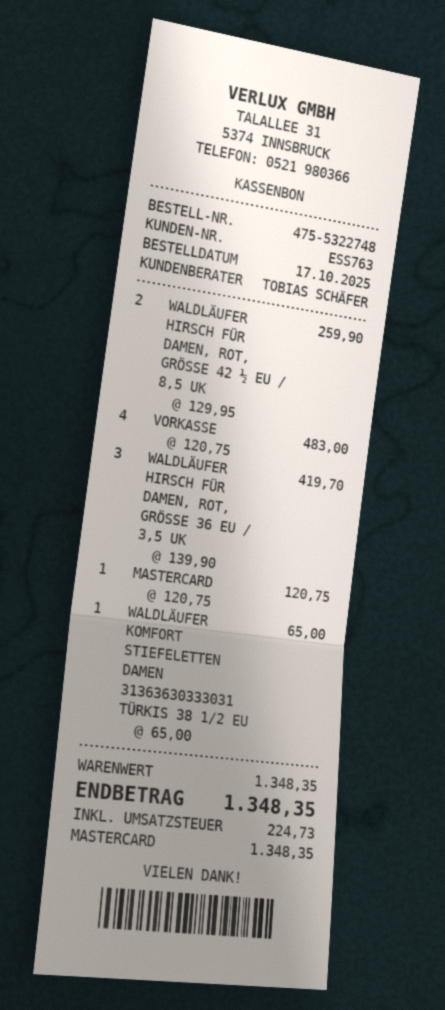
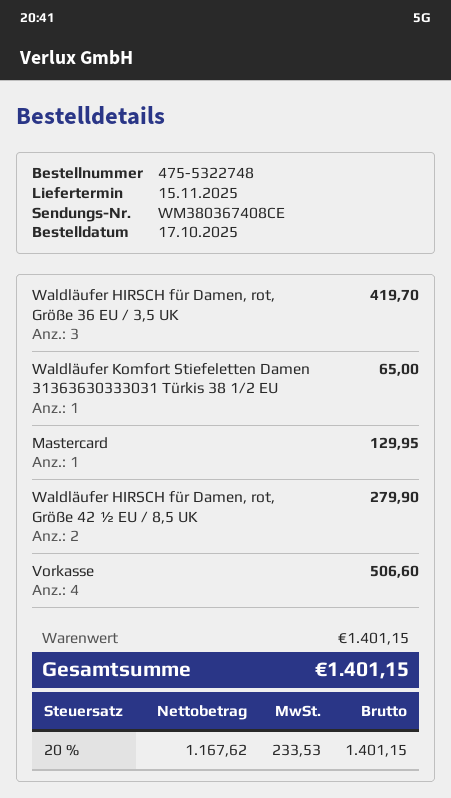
WALDLÄUFER HIRSCH FÜR DAMEN, ROT, GRÖSSE 42 ½ EU / 8,5 UK: 2 for 259.90 -> 2 for 279.90
VORKASSE: 4 for 483.00 -> 4 for 506.60
MASTERCARD: 1 for 120.75 -> 1 for 129.95
subtotal: 1348.35 -> 1401.15
tax: 224.73 -> 233.53
total: 1348.35 -> 1401.15

